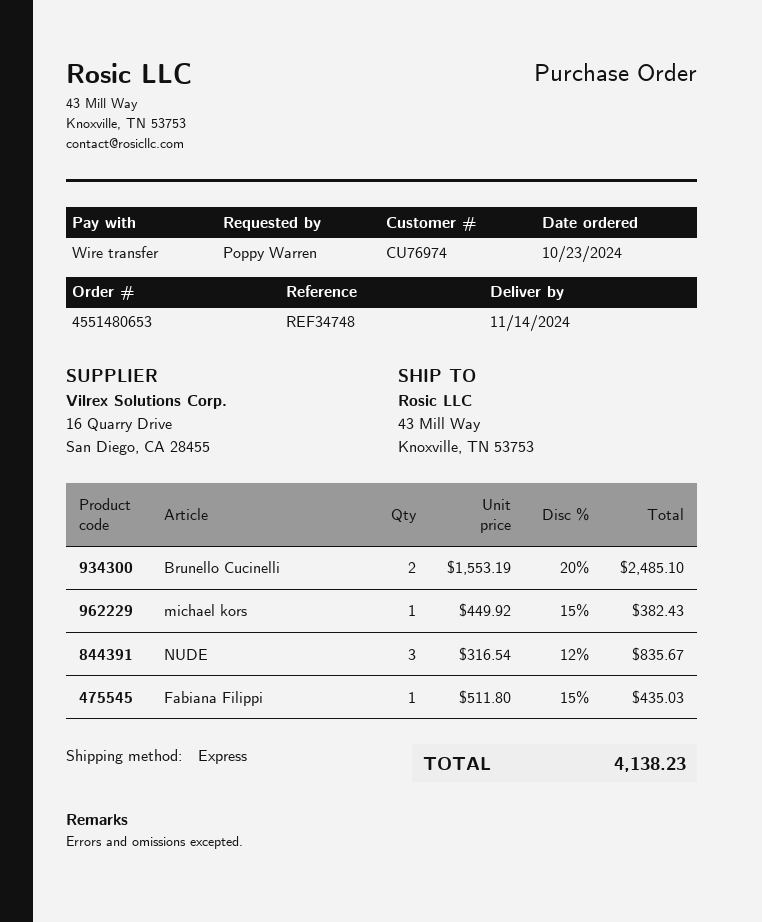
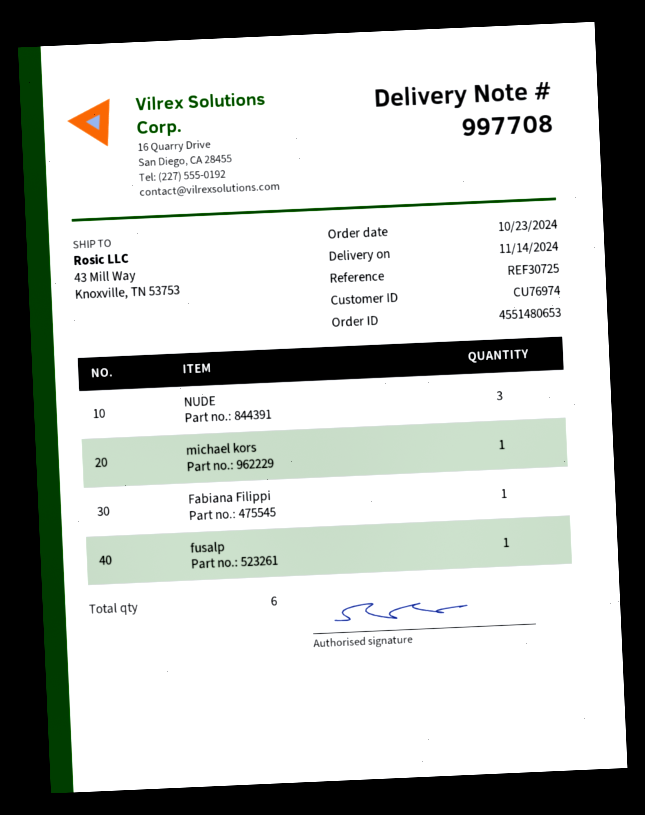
reference: REF34748 -> REF30725
Brunello Cucinelli: 2 -> none
fusalp: none -> 1

